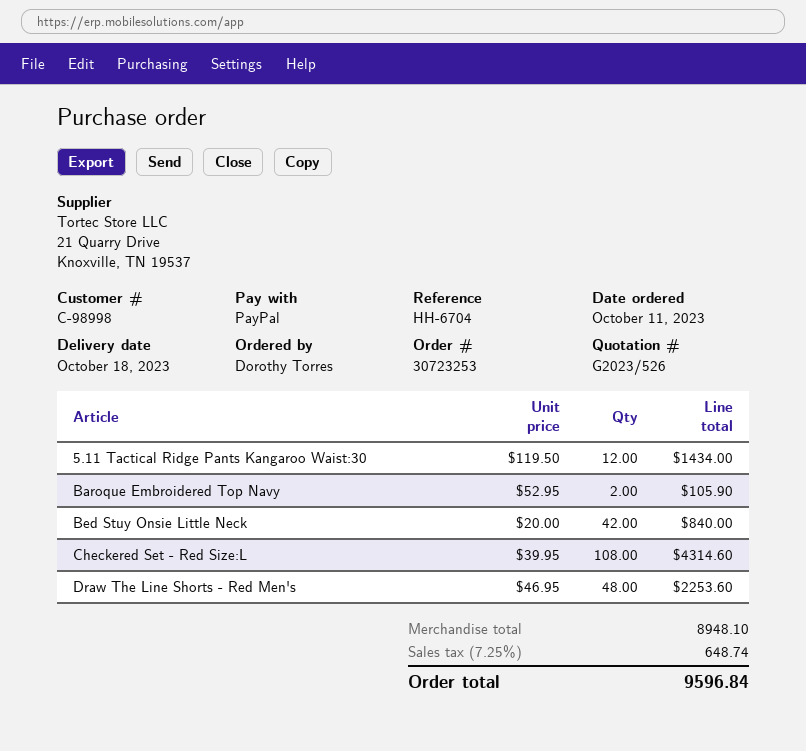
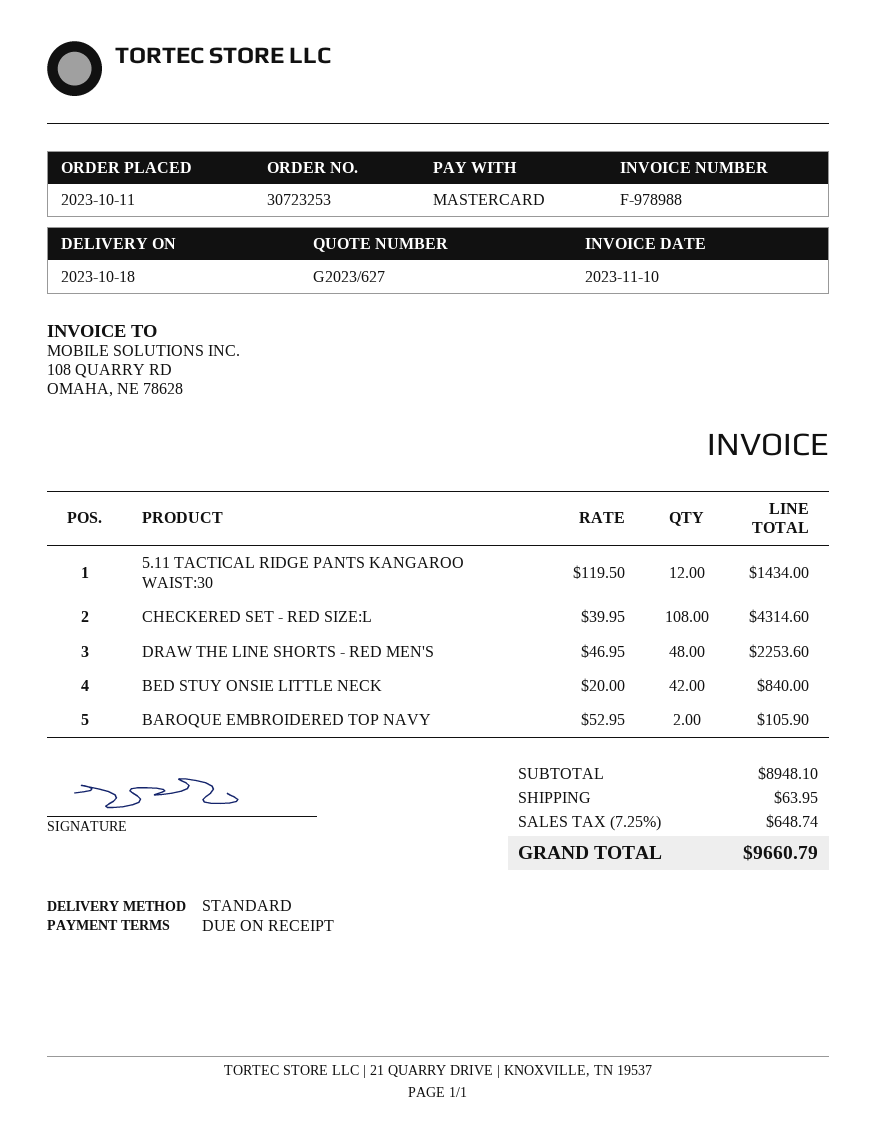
quote number: G2023/526 -> G2023/627
payment method: PayPal -> Mastercard
shipping: none -> 63.95
total: 9596.84 -> 9660.79

